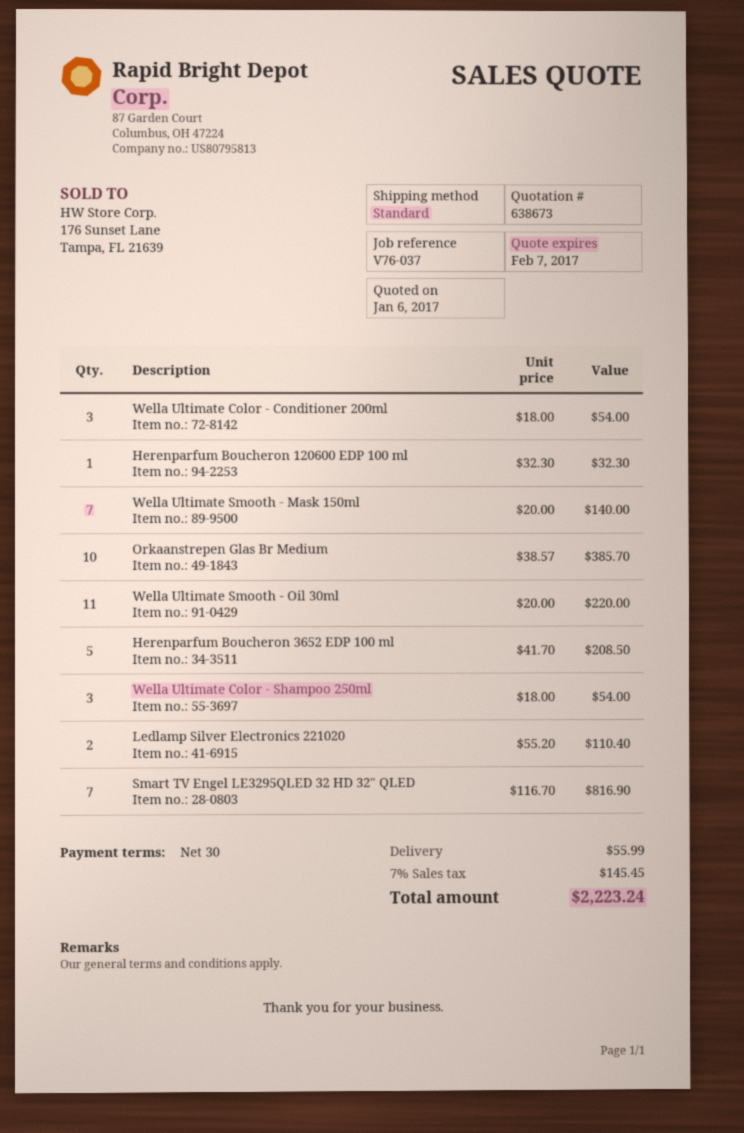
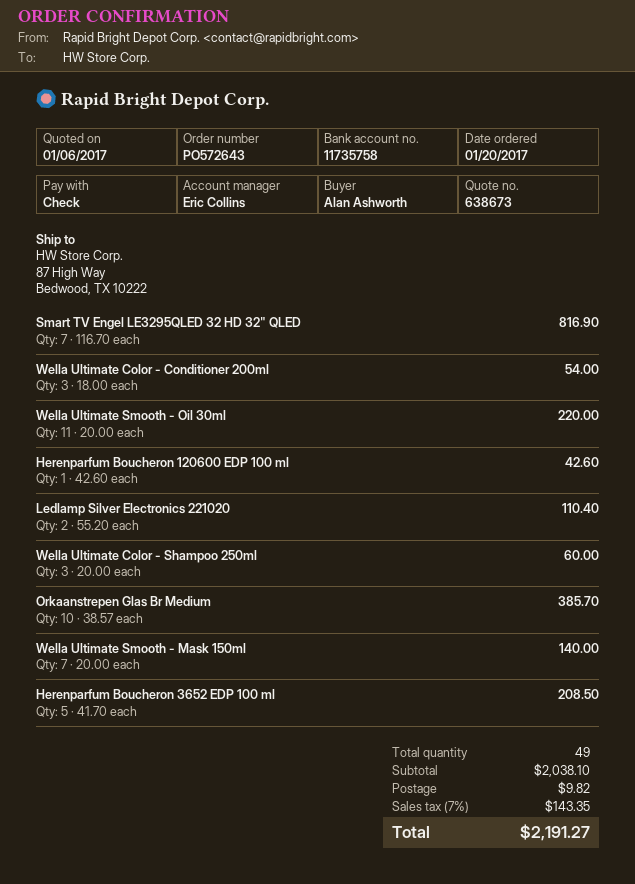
Herenparfum Boucheron 120600 EDP 100 ml: 1 x 32.30 = 32.30 -> 1 x 42.60 = 42.60
Wella Ultimate Color - Shampoo 250ml: 3 x 18.00 = 54.00 -> 3 x 20.00 = 60.00
shipping: 55.99 -> 9.82
tax: 7% = 145.45 -> 7% = 143.35
total: 2223.24 -> 2191.27

